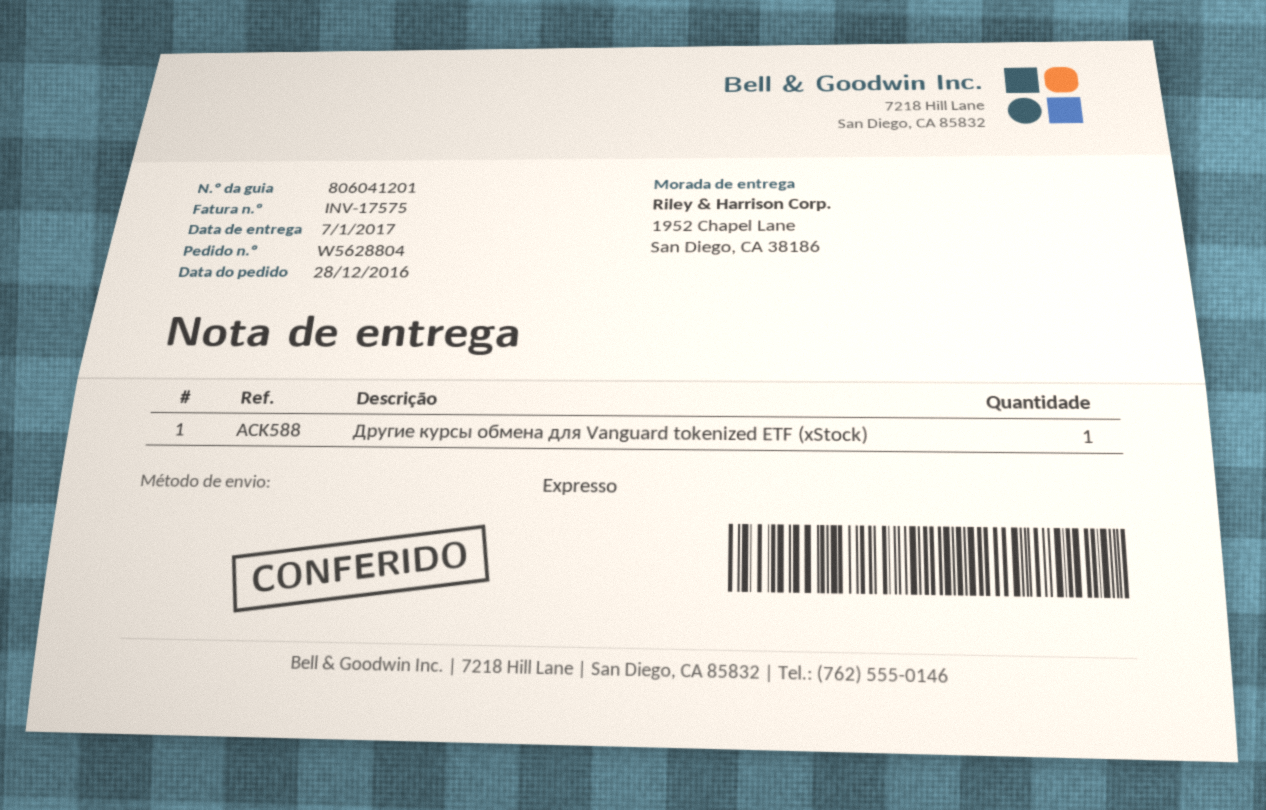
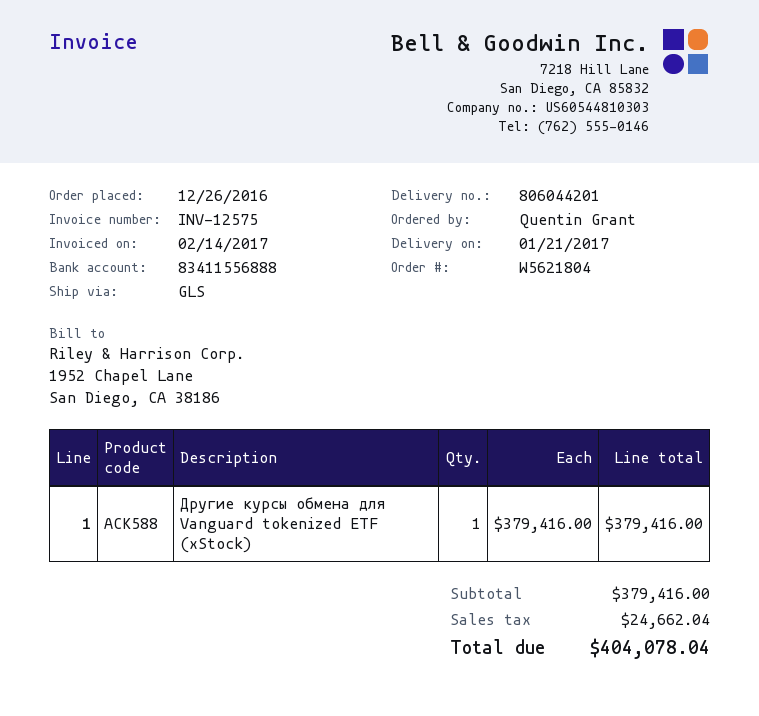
order number: W5628804 -> W5621804
order date: 2016-12-28 -> 2016-12-26
delivery note number: 806041201 -> 806044201
delivery date: 2017-01-07 -> 2017-01-21
invoice number: INV-17575 -> INV-12575
shipping method: express -> GLS

